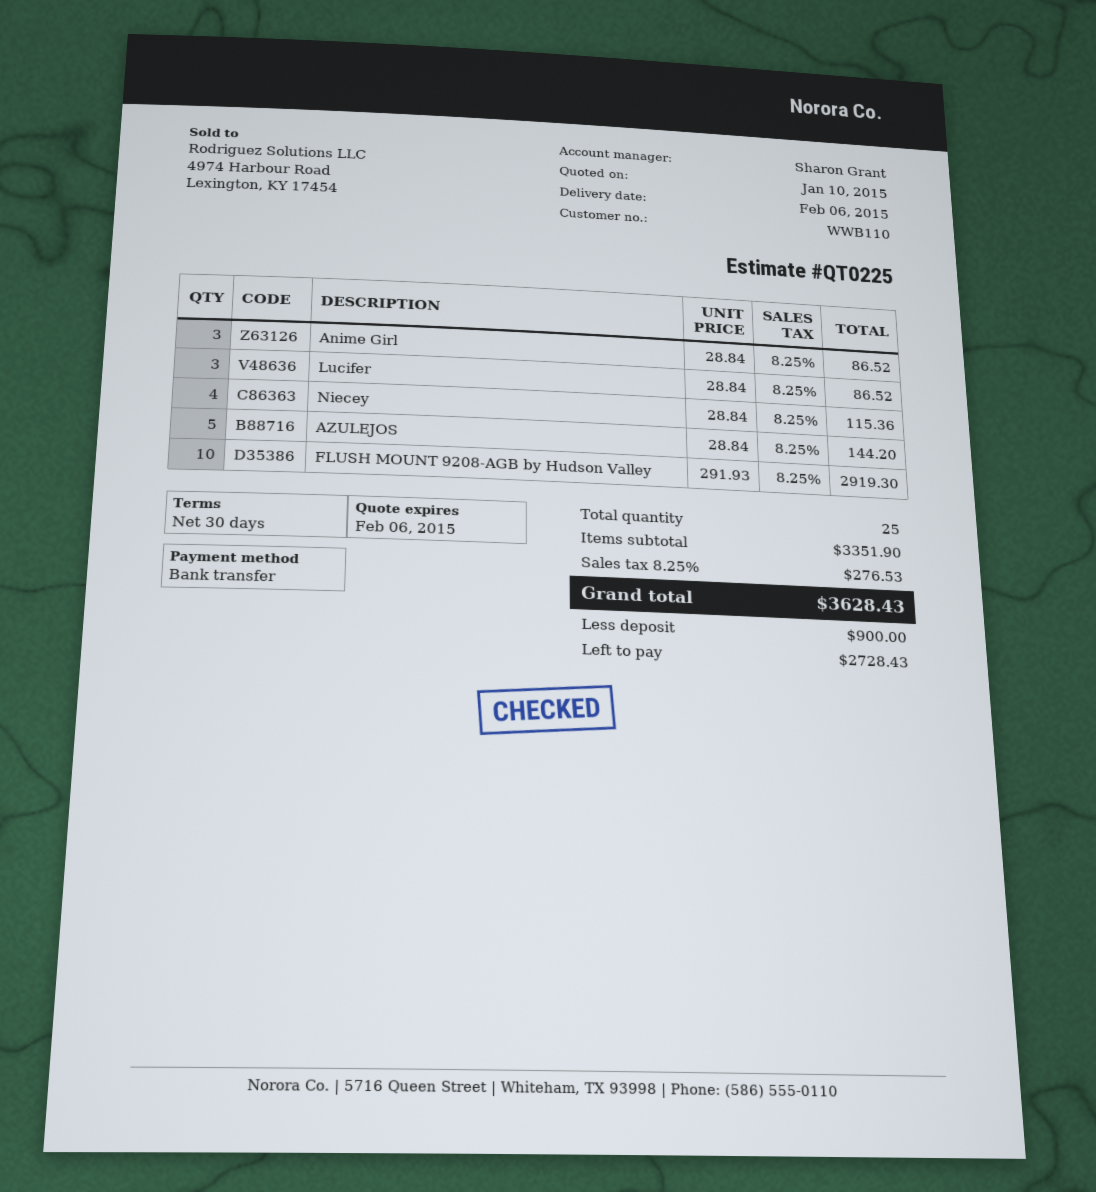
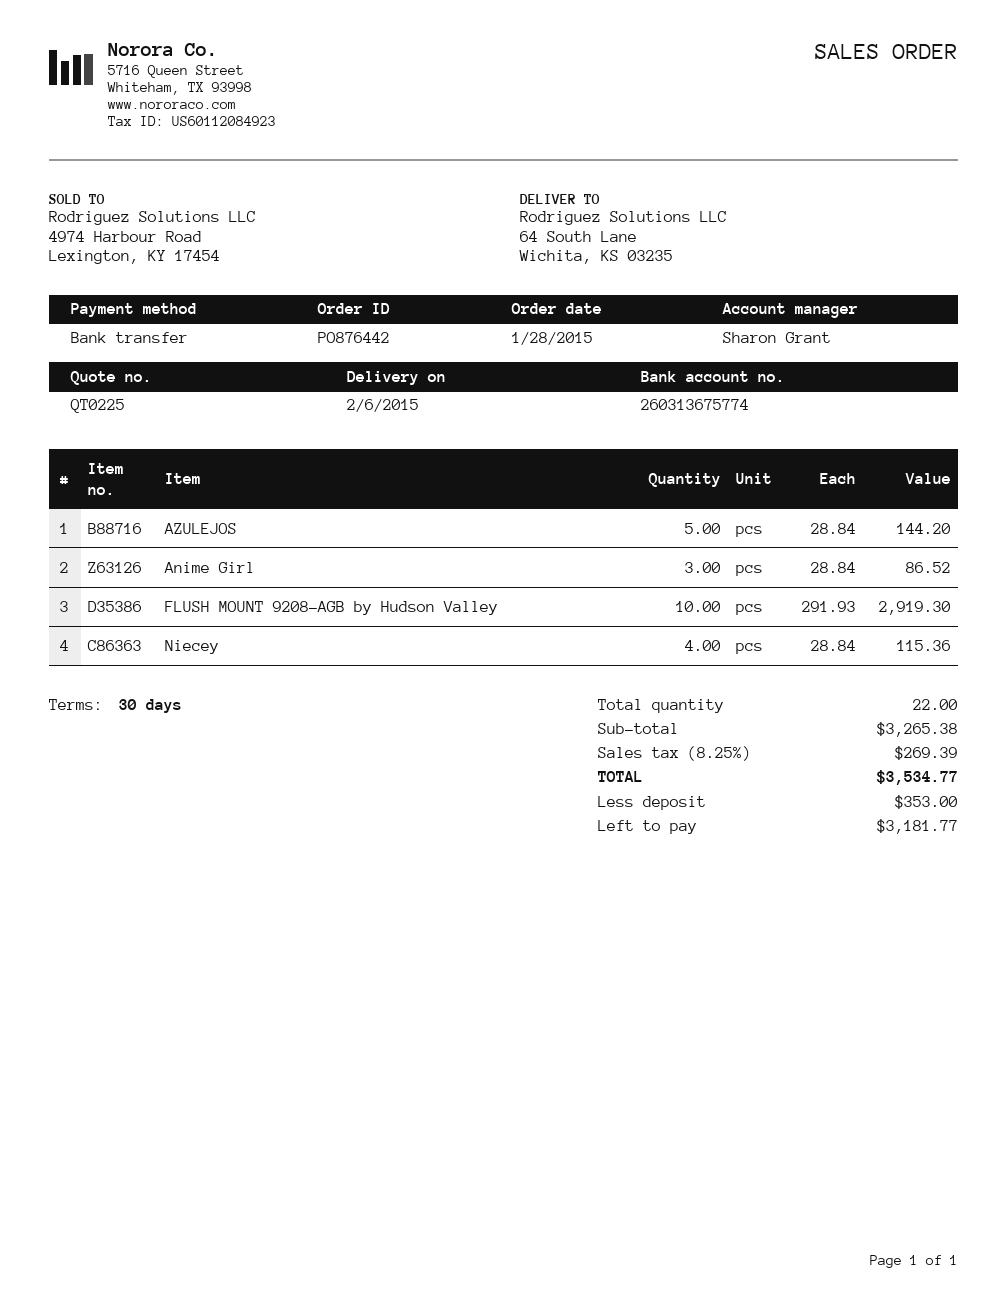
Lucifer: 3 x 28.84 = 86.52 -> none
total quantity: 25 -> 22
subtotal: 3351.90 -> 3265.38
tax: 8.25% = 276.53 -> 8.25% = 269.39
total: 3628.43 -> 3534.77
deposit: 900.00 -> 353.00
balance: 2728.43 -> 3181.77

